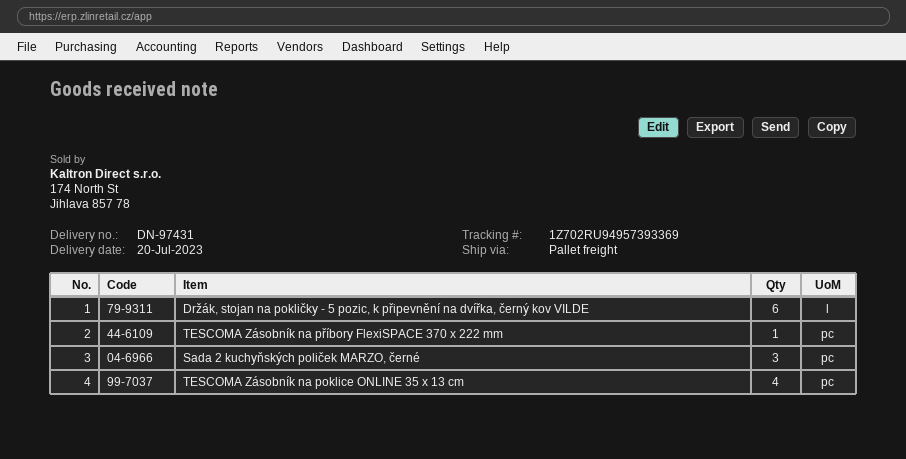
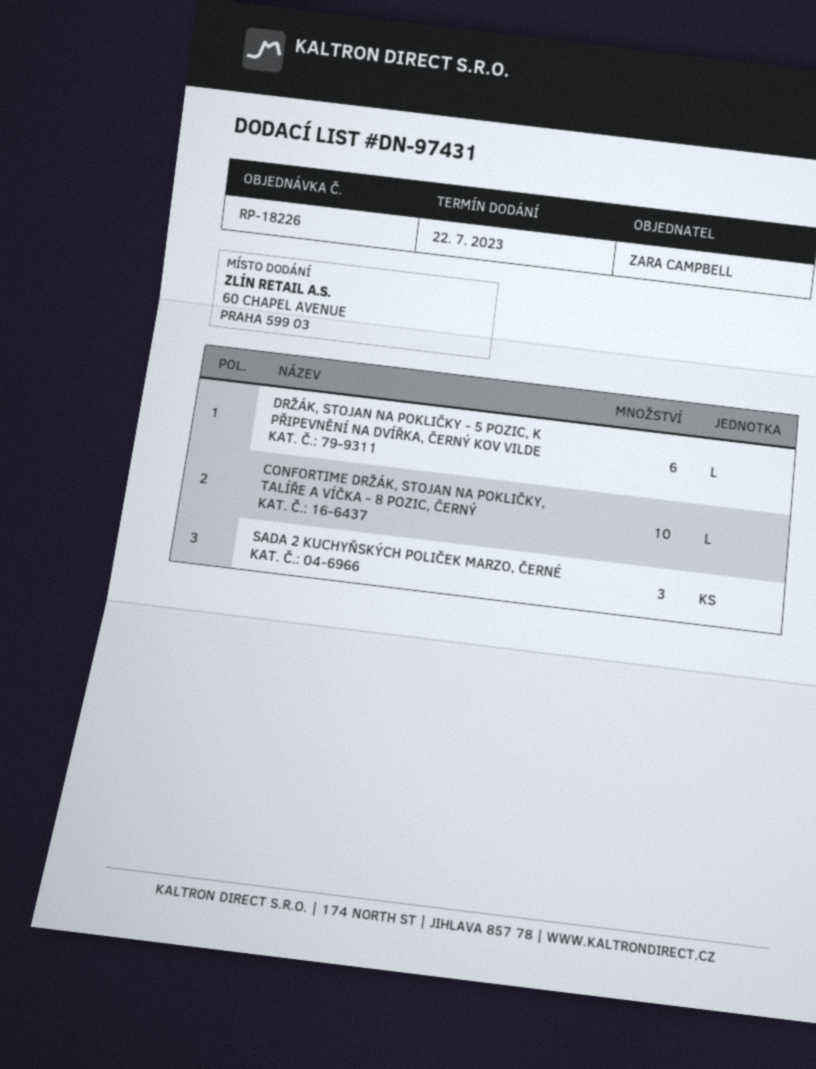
delivery date: 2023-07-20 -> 2023-07-22
TESCOMA Zásobník na příbory FlexiSPACE 370 x 222 mm: 1 -> none
TESCOMA Zásobník na poklice ONLINE 35 x 13 cm: 4 -> none
CONFORTIME DRŽÁK, STOJAN NA POKLIČKY, TALÍŘE A VÍČKA - 8 POZIC, ČERNÝ: none -> 10

